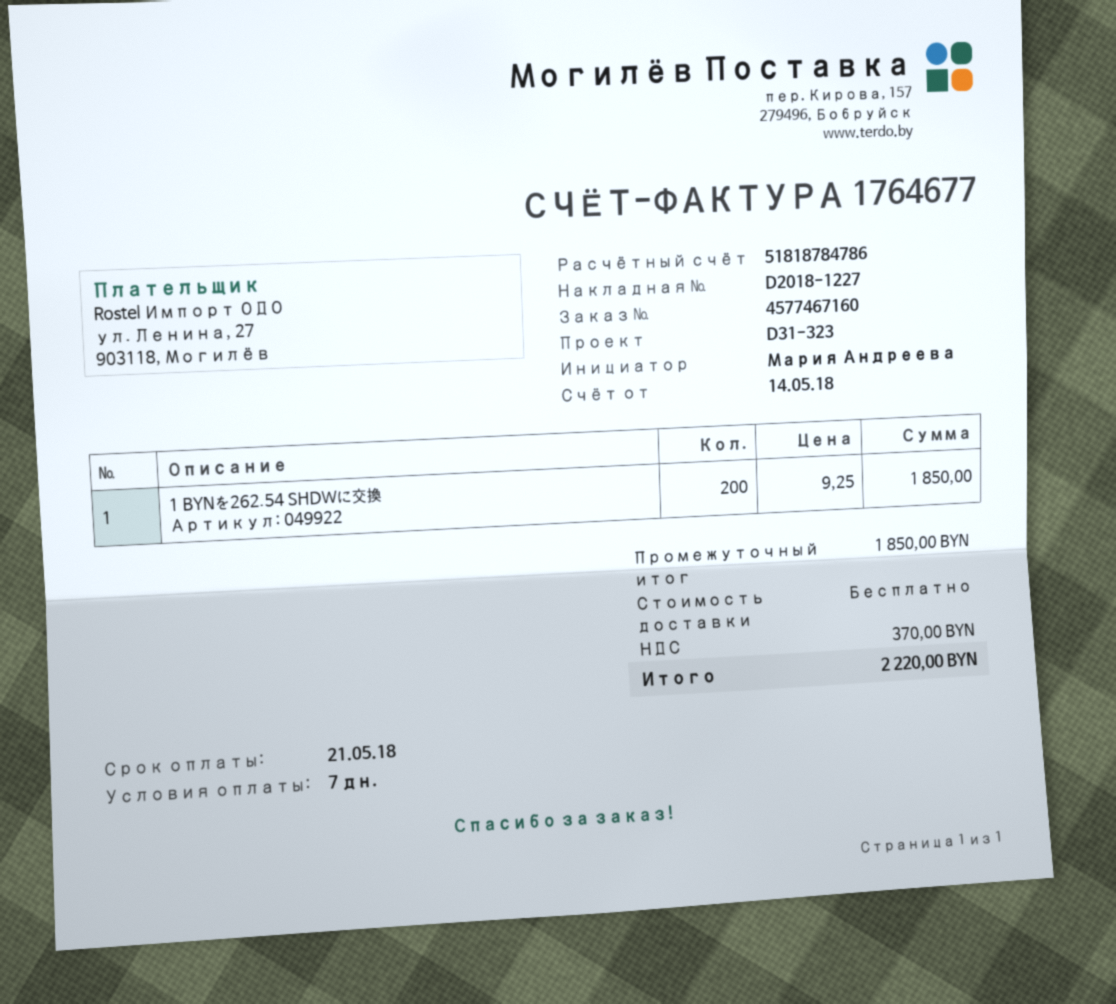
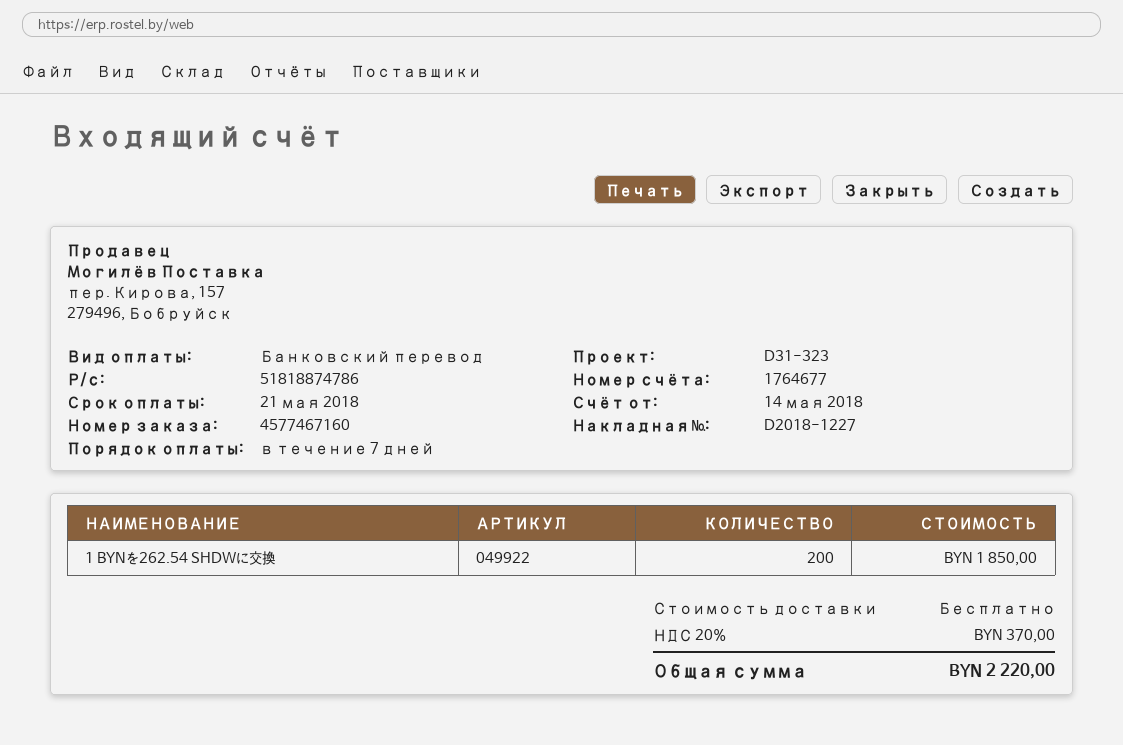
bank account: 51818784786 -> 51818874786

